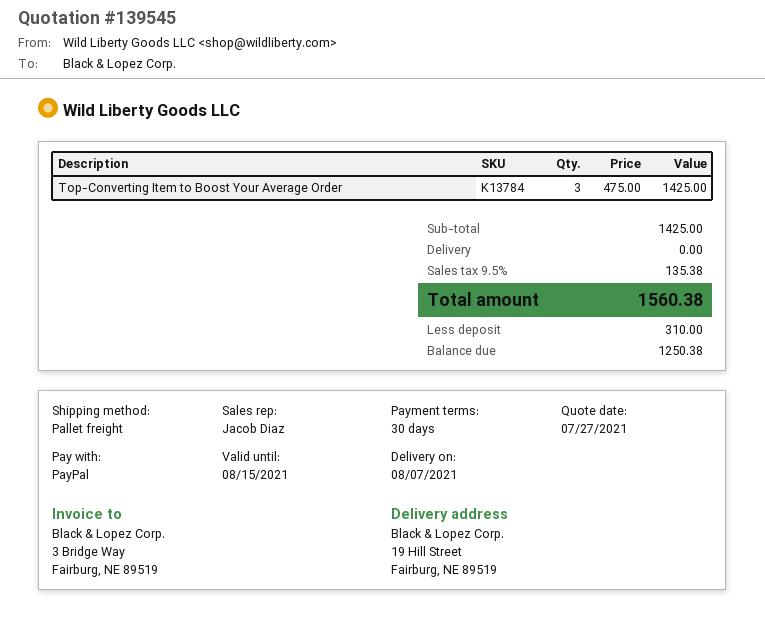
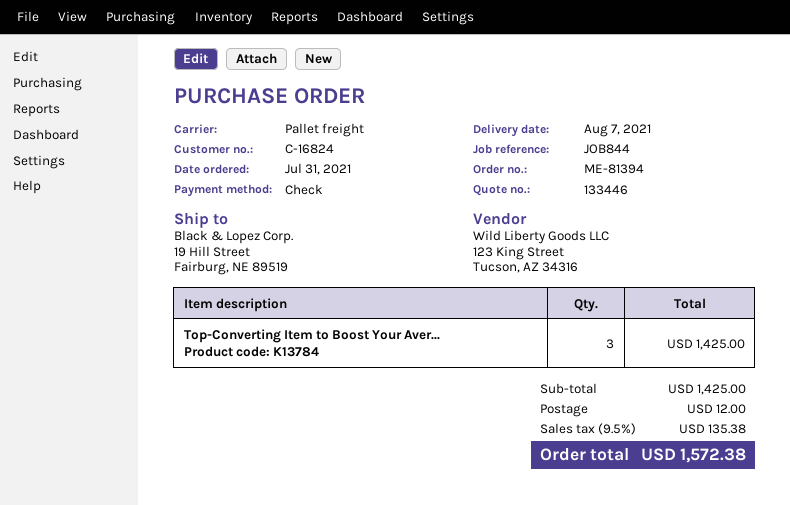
quote number: 139545 -> 133446
payment method: PayPal -> cheque
shipping: 0.00 -> 12.00
total: 1560.38 -> 1572.38

